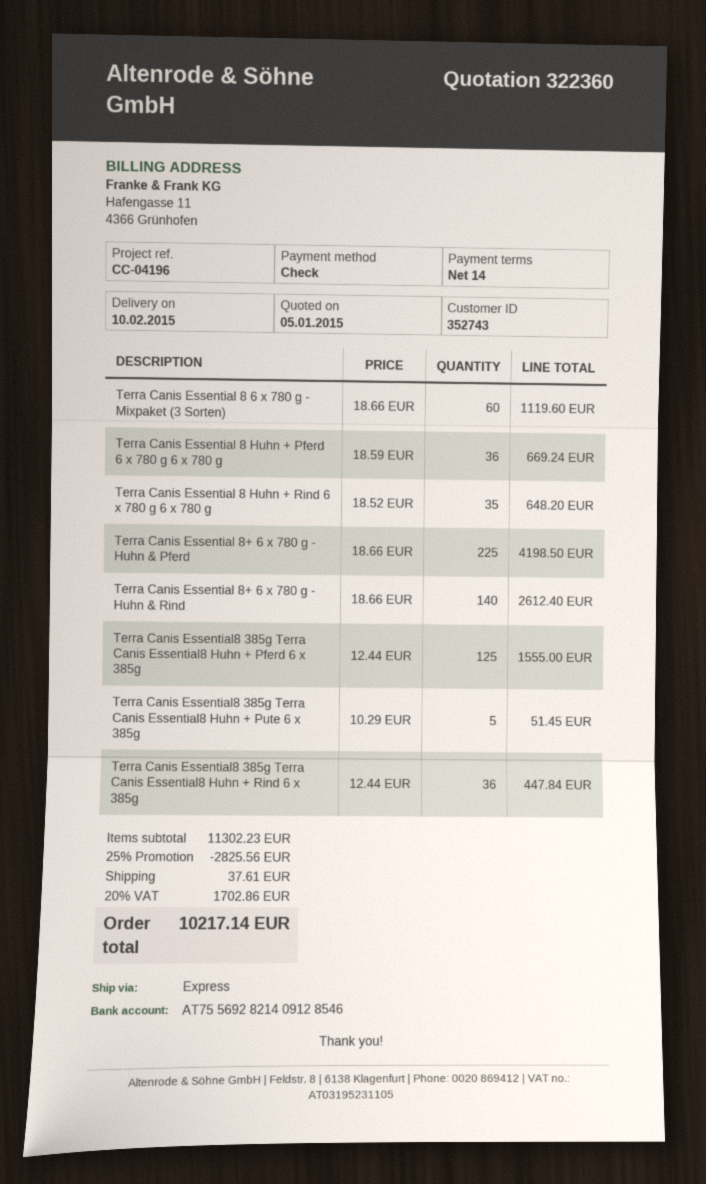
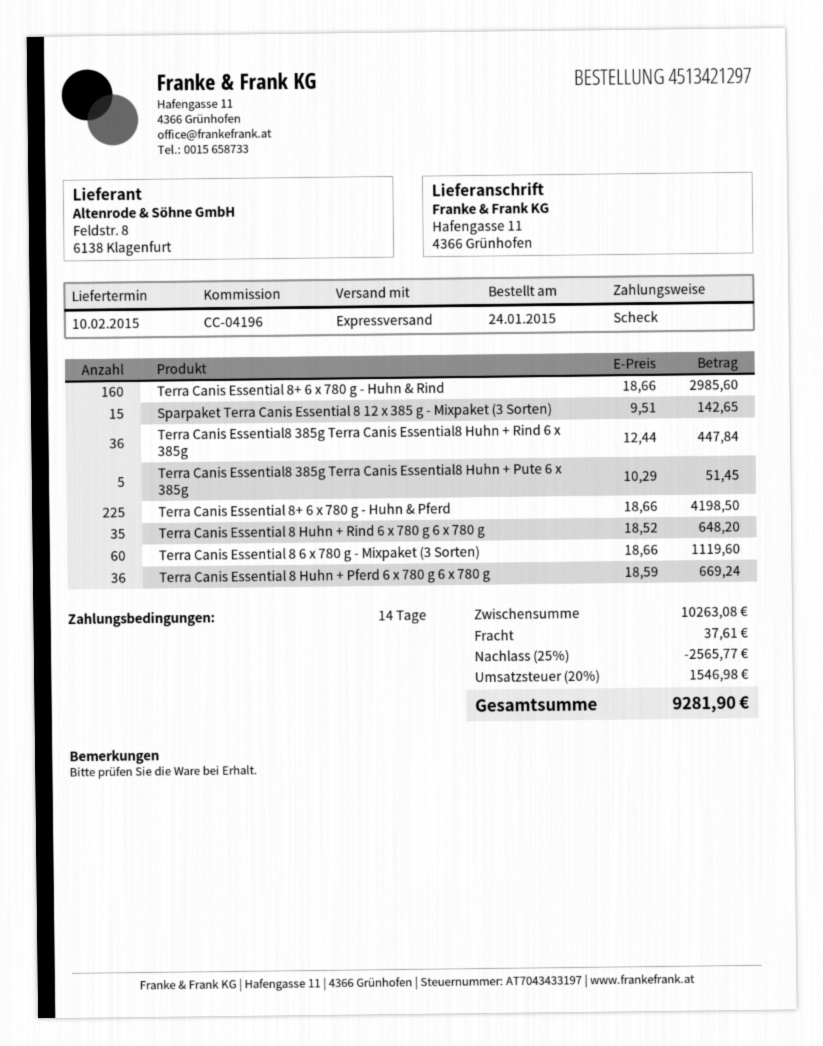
Terra Canis Essential 8+ 6 x 780 g - Huhn & Rind: 140 x 18.66 = 2612.40 -> 160 x 18.66 = 2985.60
Terra Canis Essential8 385g Terra Canis Essential8 Huhn + Pferd 6 x 385g: 125 x 12.44 = 1555.00 -> none
Sparpaket Terra Canis Essential 8 12 x 385 g - Mixpaket (3 Sorten): none -> 15 x 9.51 = 142.65
subtotal: 11302.23 -> 10263.08
discount: 25% = 2825.56 -> 25% = 2565.77
tax: 20% = 1702.86 -> 20% = 1546.98
total: 10217.14 -> 9281.90

